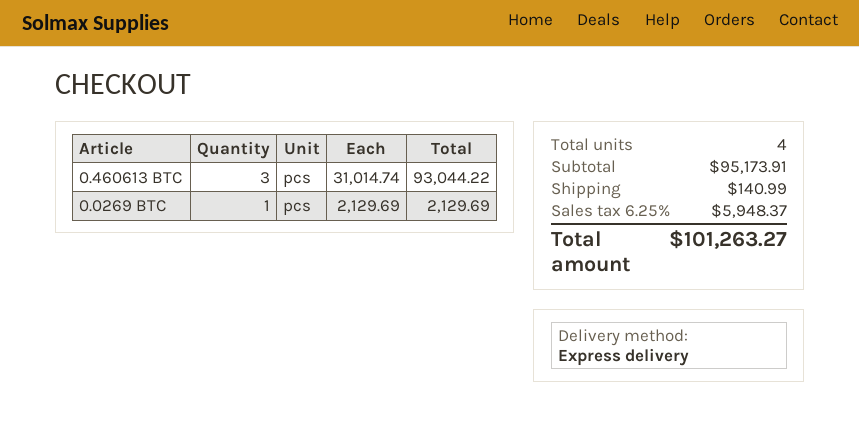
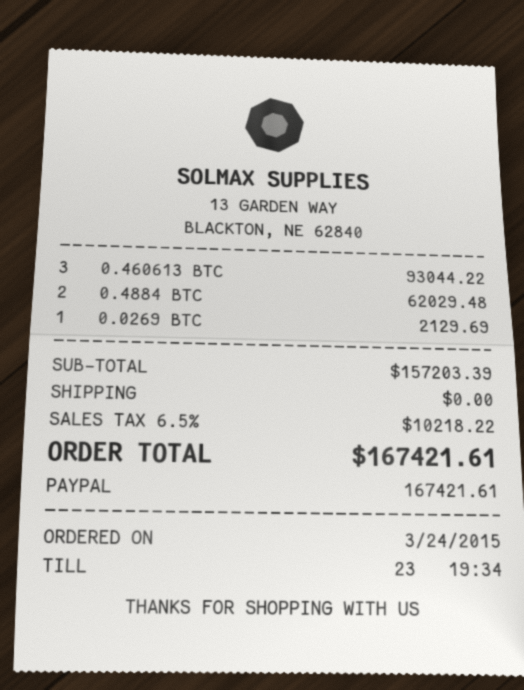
0.4884 BTC: none -> 2 for 62029.48
subtotal: 95173.91 -> 157203.39
shipping: 140.99 -> 0.00
tax: 6.25% = 5948.37 -> 6.5% = 10218.22
total: 101263.27 -> 167421.61

